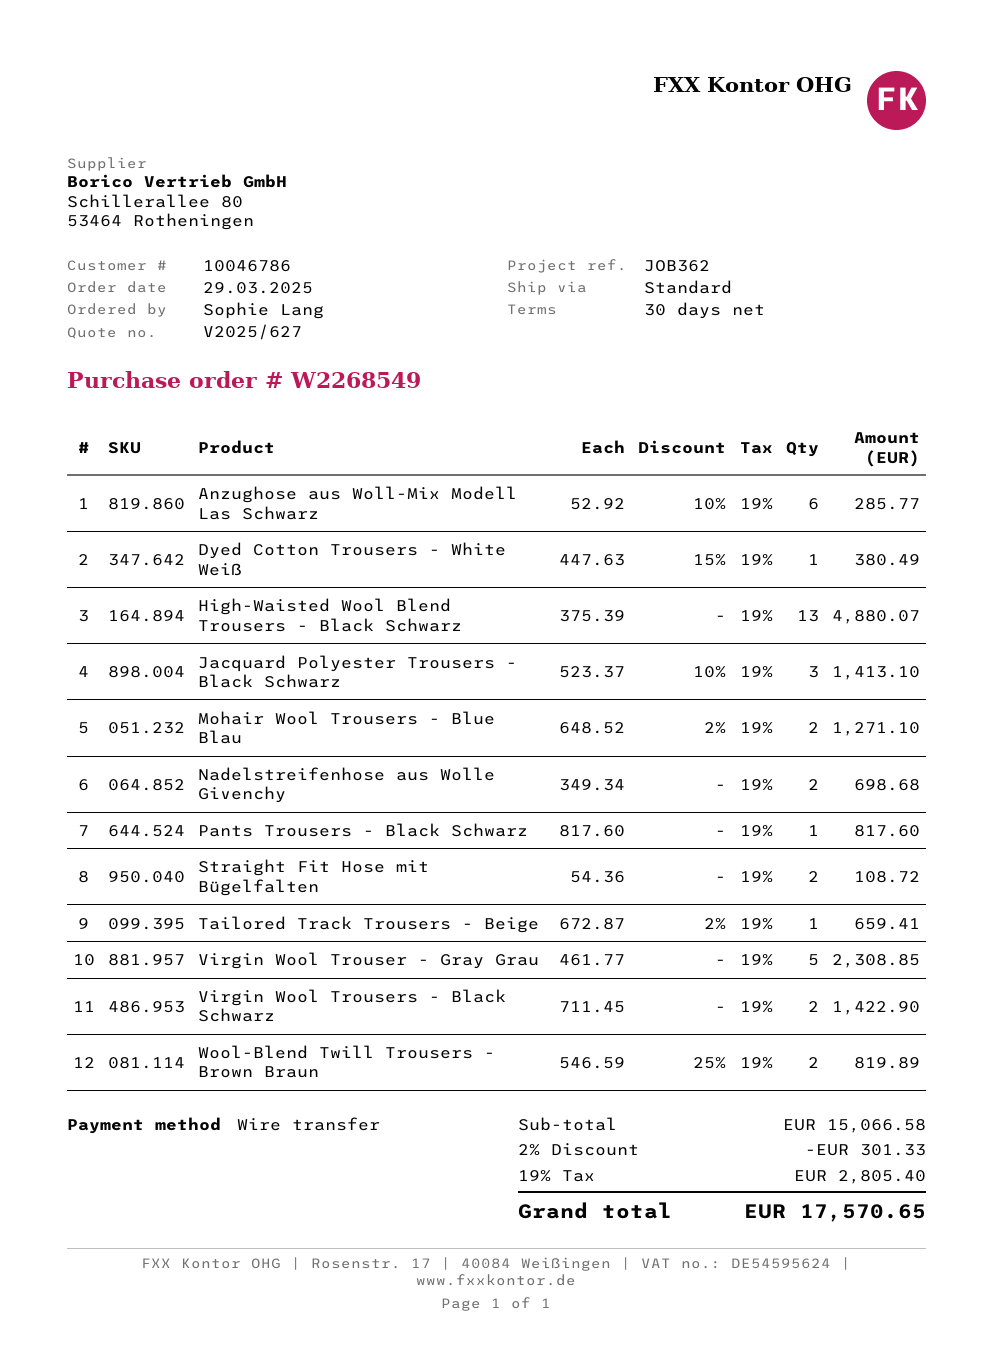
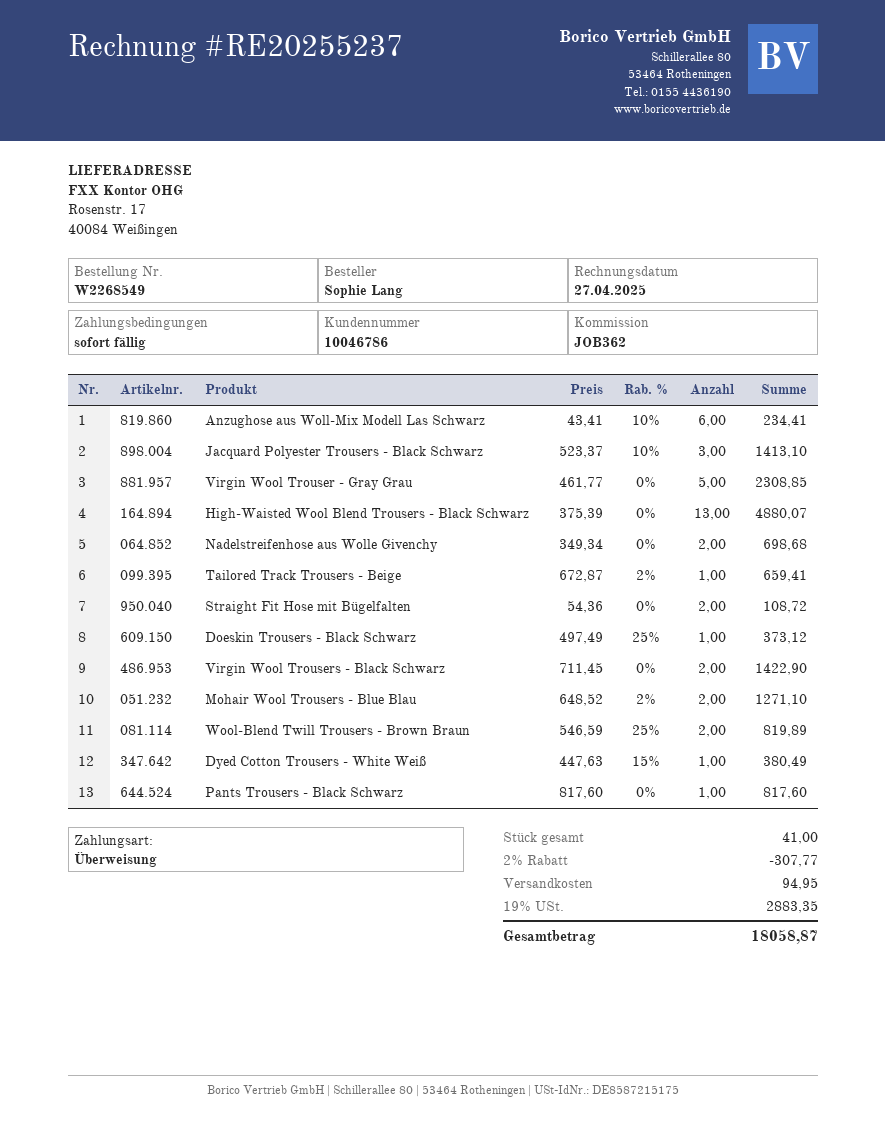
payment terms: 30 days -> on receipt
Anzughose aus Woll-Mix Modell Las Schwarz: 6 x 52.92 - 10% = 285.77 -> 6 x 43.41 - 10% = 234.41
Doeskin Trousers - Black Schwarz: none -> 1 x 497.49 - 25% = 373.12
discount: 2% = 301.33 -> 2% = 307.77
shipping: none -> 94.95
tax: 19% = 2805.40 -> 19% = 2883.35
total: 17570.65 -> 18058.87

